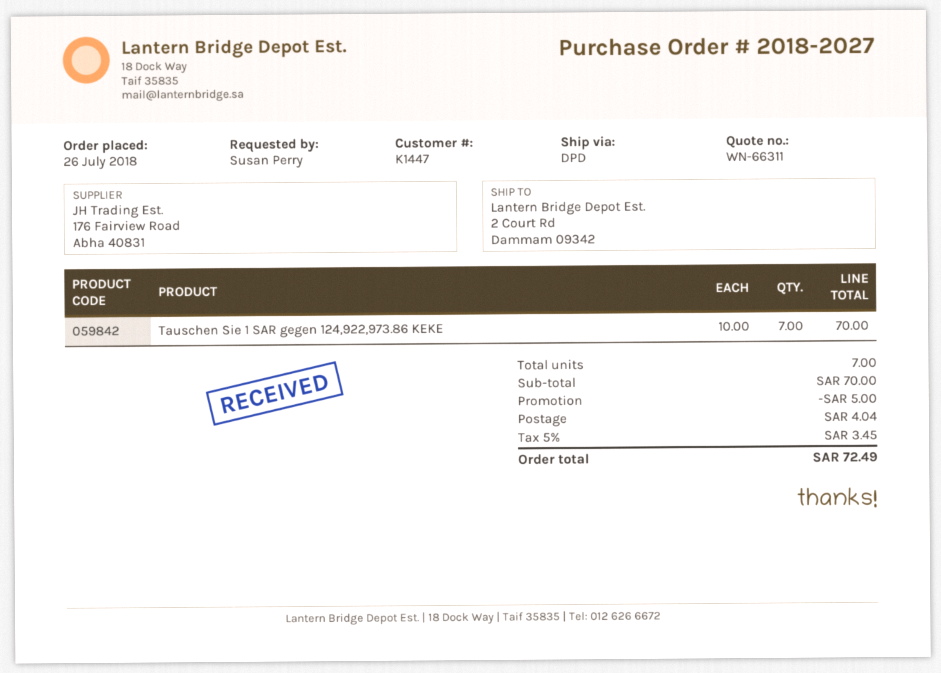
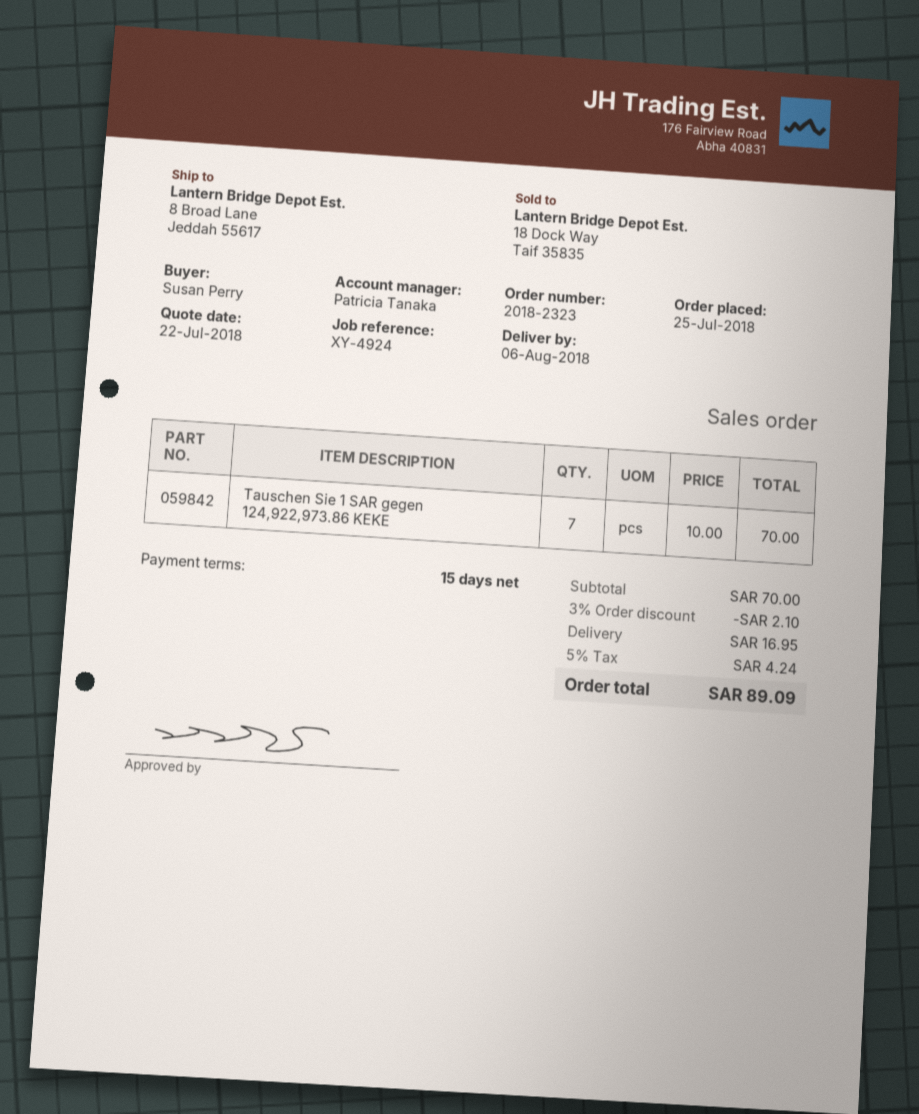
order number: 2018-2027 -> 2018-2323
order date: 2018-07-26 -> 2018-07-25
ship to: 2 Court Rd, Dammam 09342 -> 8 Broad Lane, Jeddah 55617
discount: 5.00 -> 2.10
shipping: 4.04 -> 16.95
tax: 5% = 3.45 -> 5% = 4.24
total: 72.49 -> 89.09

